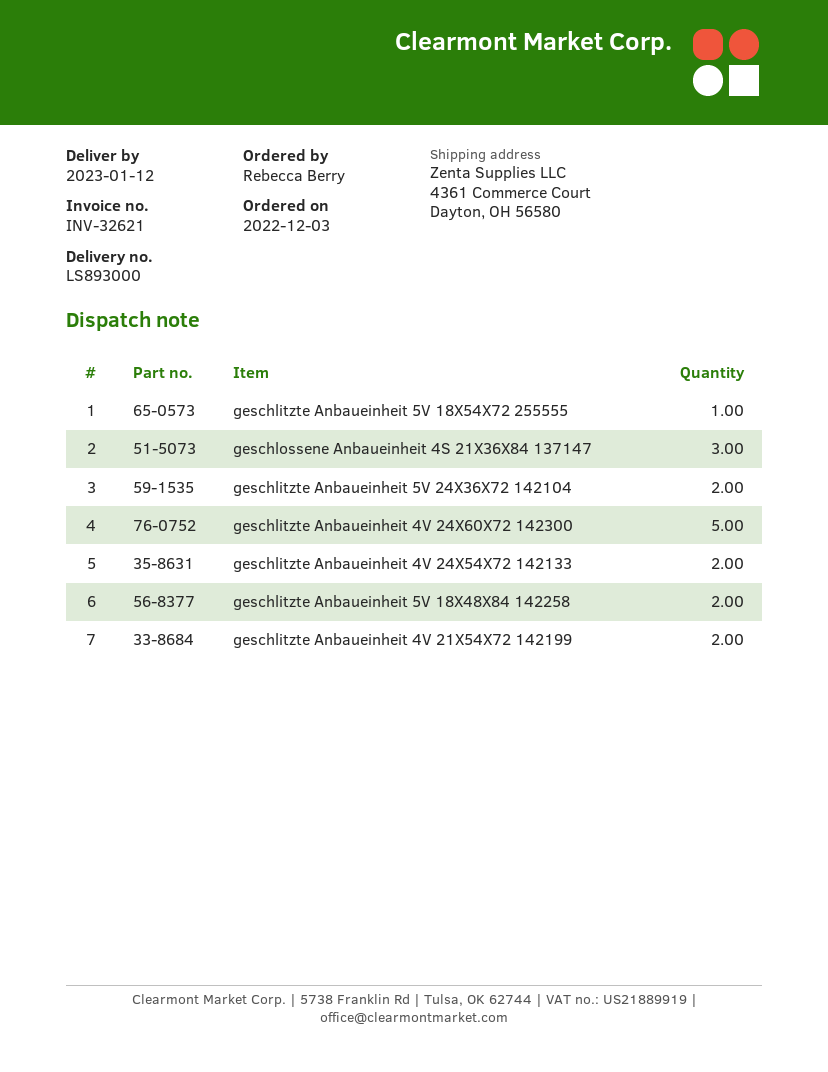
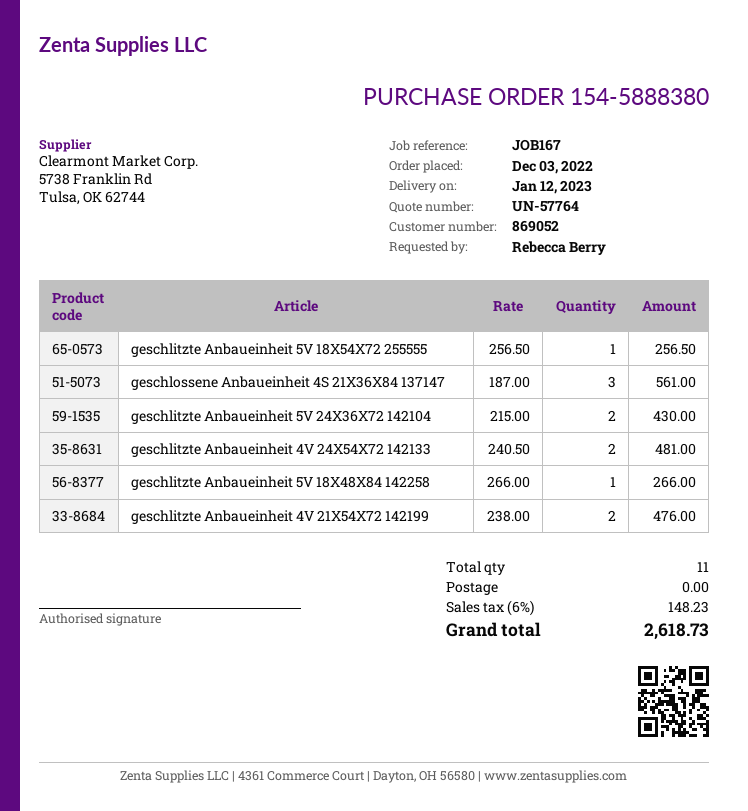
geschlitzte Anbaueinheit 4V 24X60X72 142300: 5 -> none
geschlitzte Anbaueinheit 5V 18X48X84 142258: 2 -> 1

